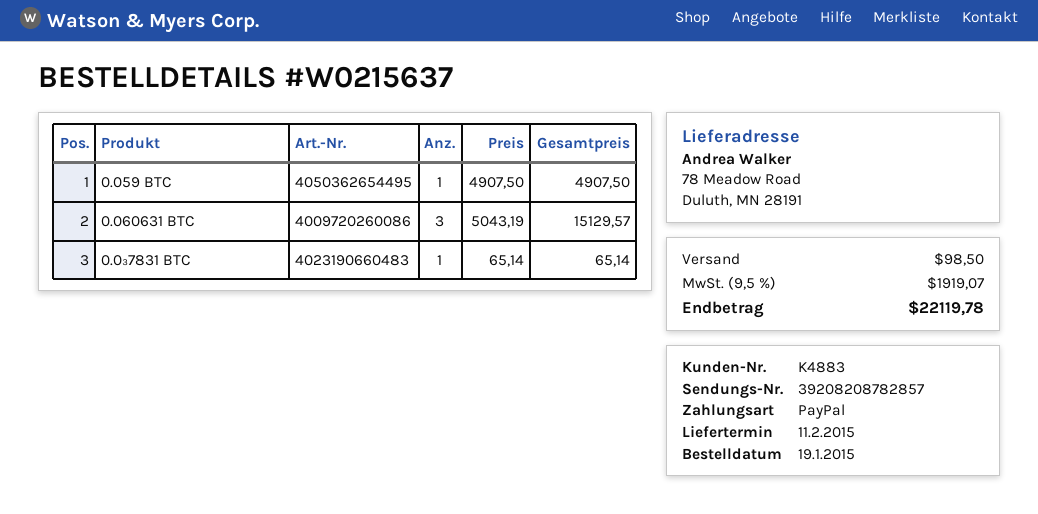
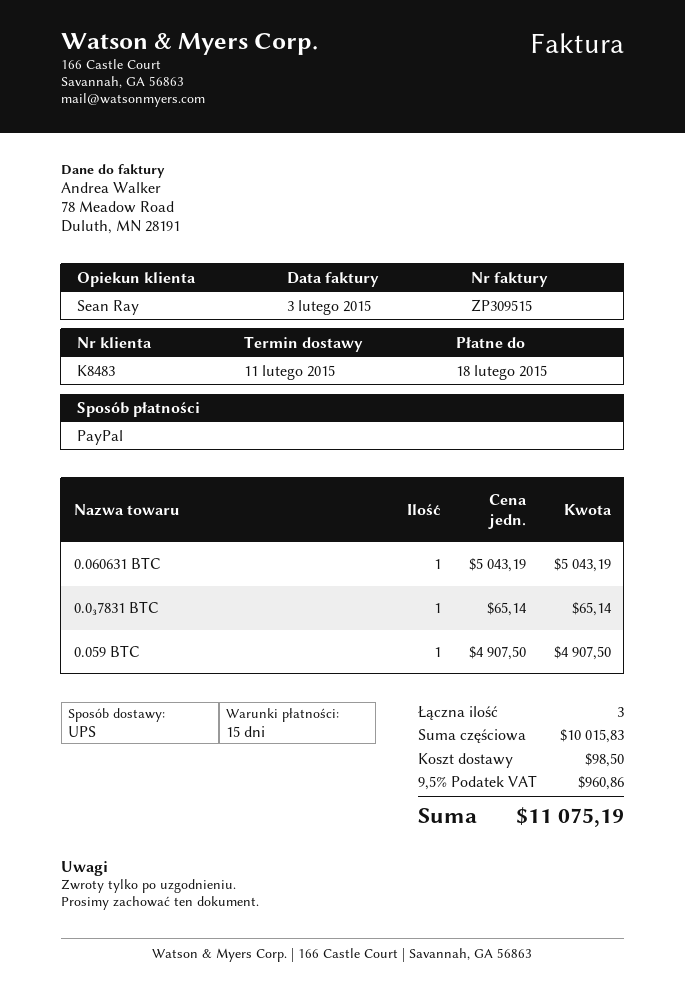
customer number: K4883 -> K8483
0.060631 BTC: 3 x 5043.19 = 15129.57 -> 1 x 5043.19 = 5043.19
tax: 9.5% = 1919.07 -> 9.5% = 960.86
total: 22119.78 -> 11075.19

